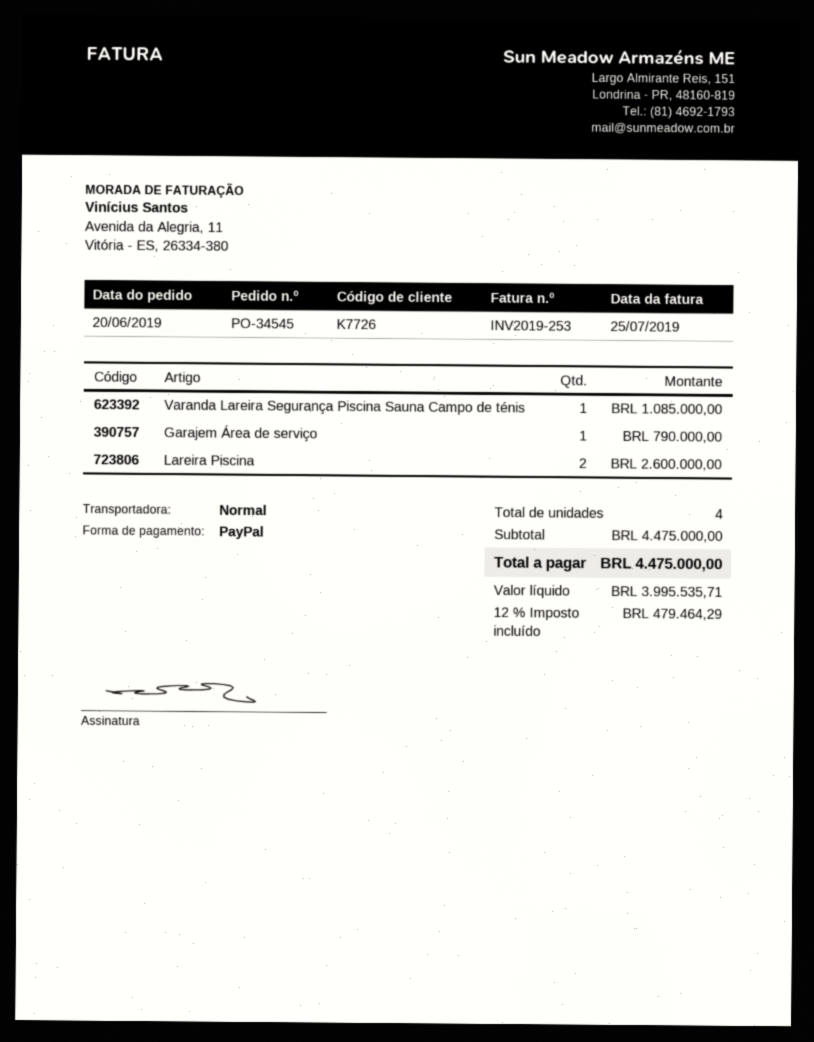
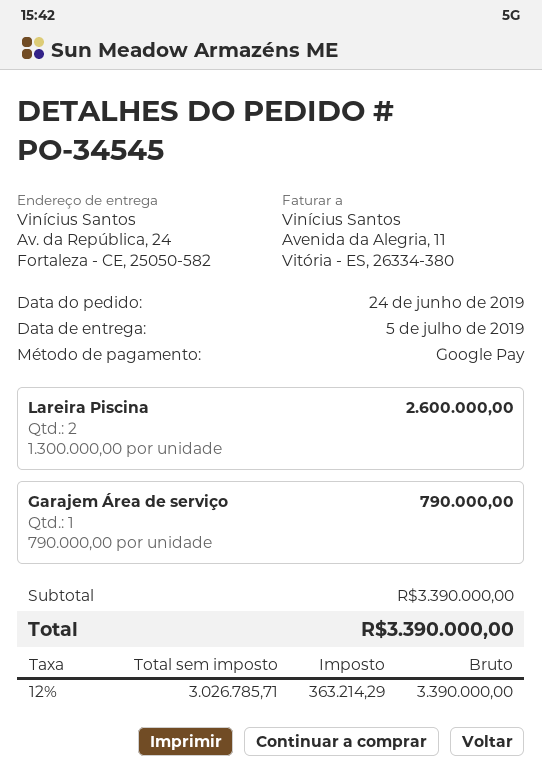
order date: 2019-06-20 -> 2019-06-24
payment method: PayPal -> Google Pay
Varanda Lareira Segurança Piscina Sauna Campo de ténis: 1 for 1085000.00 -> none
subtotal: 4475000.00 -> 3390000.00
net: 3995535.71 -> 3026785.71
tax: 12% = 479464.29 -> 12% = 363214.29
total: 4475000.00 -> 3390000.00

